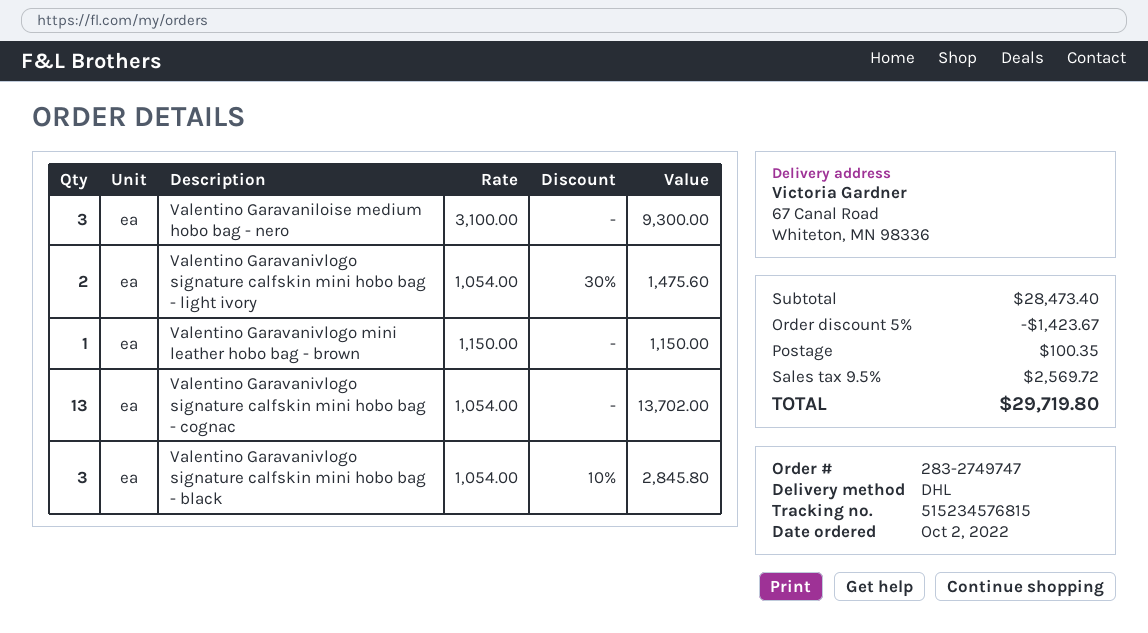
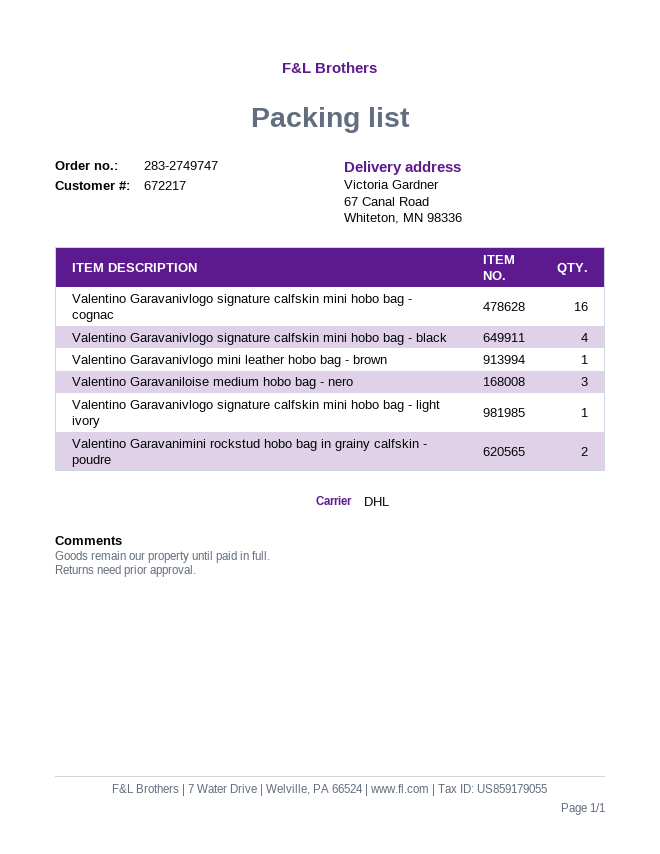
Valentino Garavanivlogo signature calfskin mini hobo bag - light ivory: 2 -> 1
Valentino Garavanivlogo signature calfskin mini hobo bag - cognac: 13 -> 16
Valentino Garavanivlogo signature calfskin mini hobo bag - black: 3 -> 4
Valentino Garavanimini rockstud hobo bag in grainy calfskin - poudre: none -> 2

